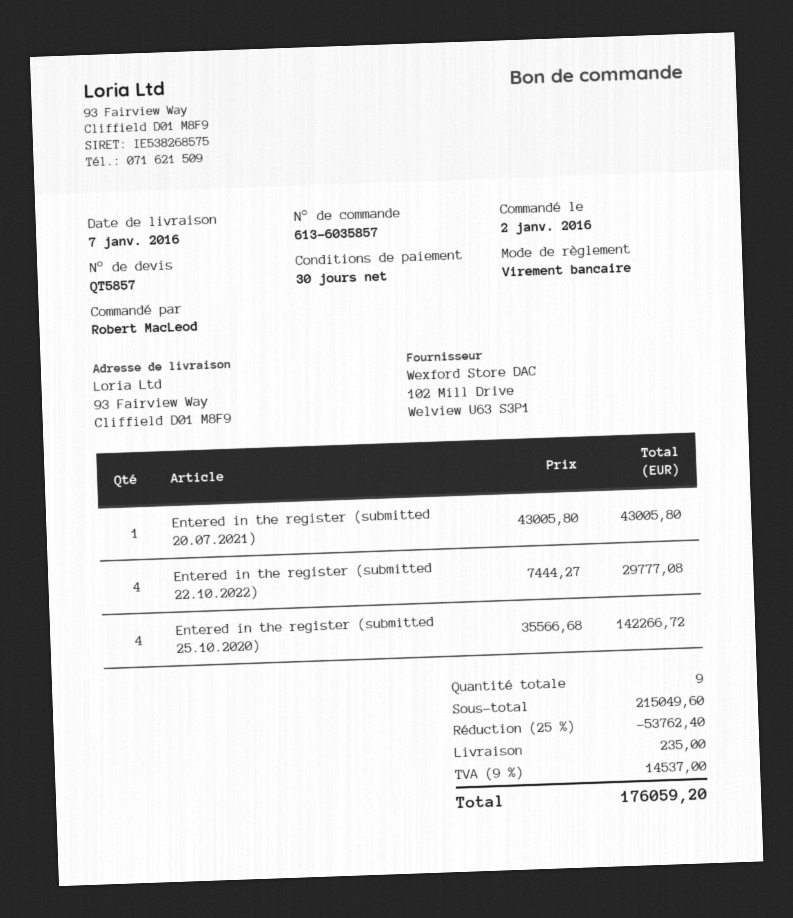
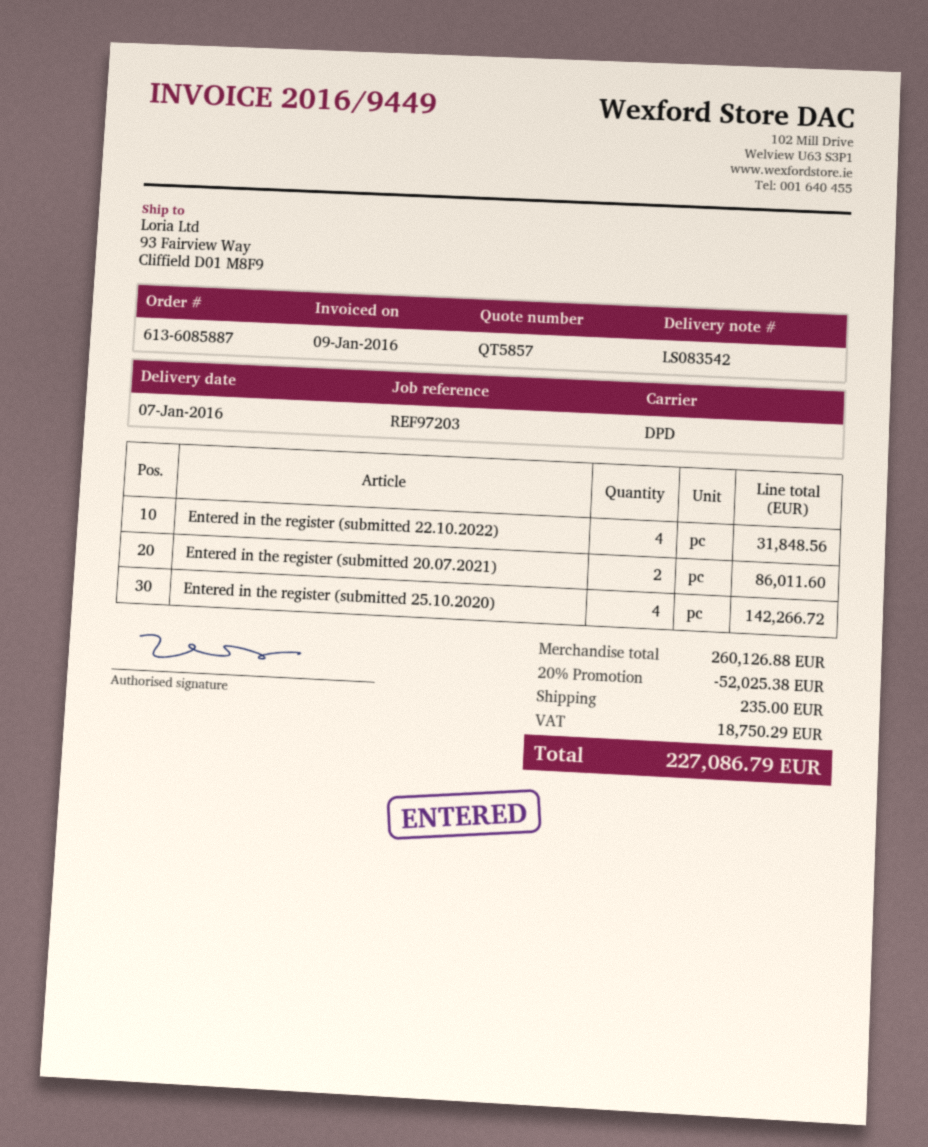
order number: 613-6035857 -> 613-6085887
Entered in the register (submitted 20.07.2021): 1 for 43005.80 -> 2 for 86011.60
Entered in the register (submitted 22.10.2022): 4 for 29777.08 -> 4 for 31848.56
subtotal: 215049.60 -> 260126.88
discount: 25% = 53762.40 -> 20% = 52025.38
tax: 14537.00 -> 18750.29
total: 176059.20 -> 227086.79

